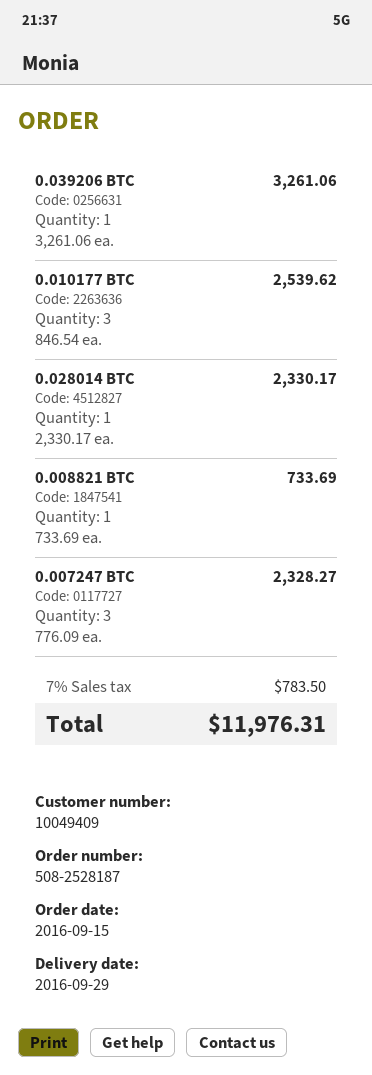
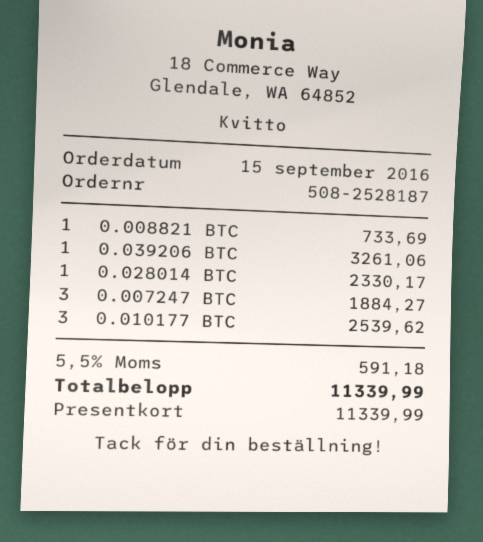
0.007247 BTC: 3 for 2328.27 -> 3 for 1884.27
tax: 7% = 783.50 -> 5.5% = 591.18
total: 11976.31 -> 11339.99

